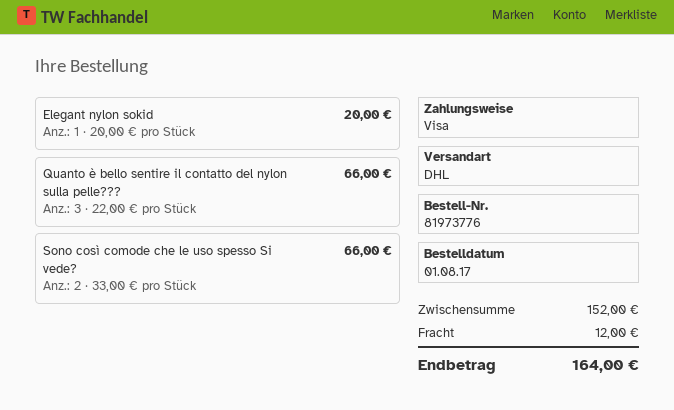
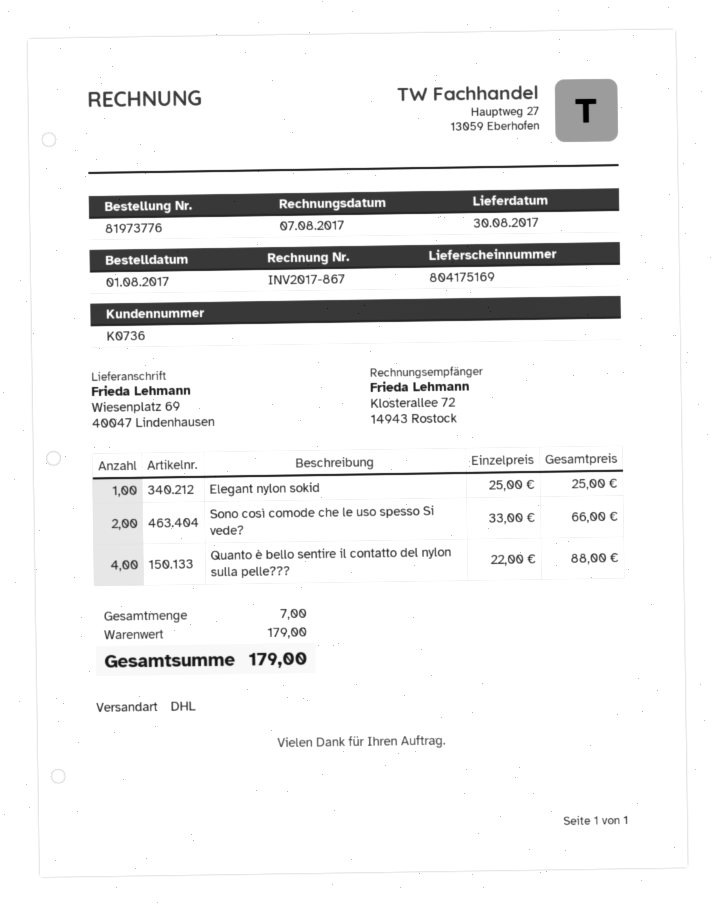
Elegant nylon sokid: 1 x 20.00 = 20.00 -> 1 x 25.00 = 25.00
Quanto è bello sentire il contatto del nylon sulla pelle???: 3 x 22.00 = 66.00 -> 4 x 22.00 = 88.00
subtotal: 152.00 -> 179.00
shipping: 12.00 -> none
total: 164.00 -> 179.00

